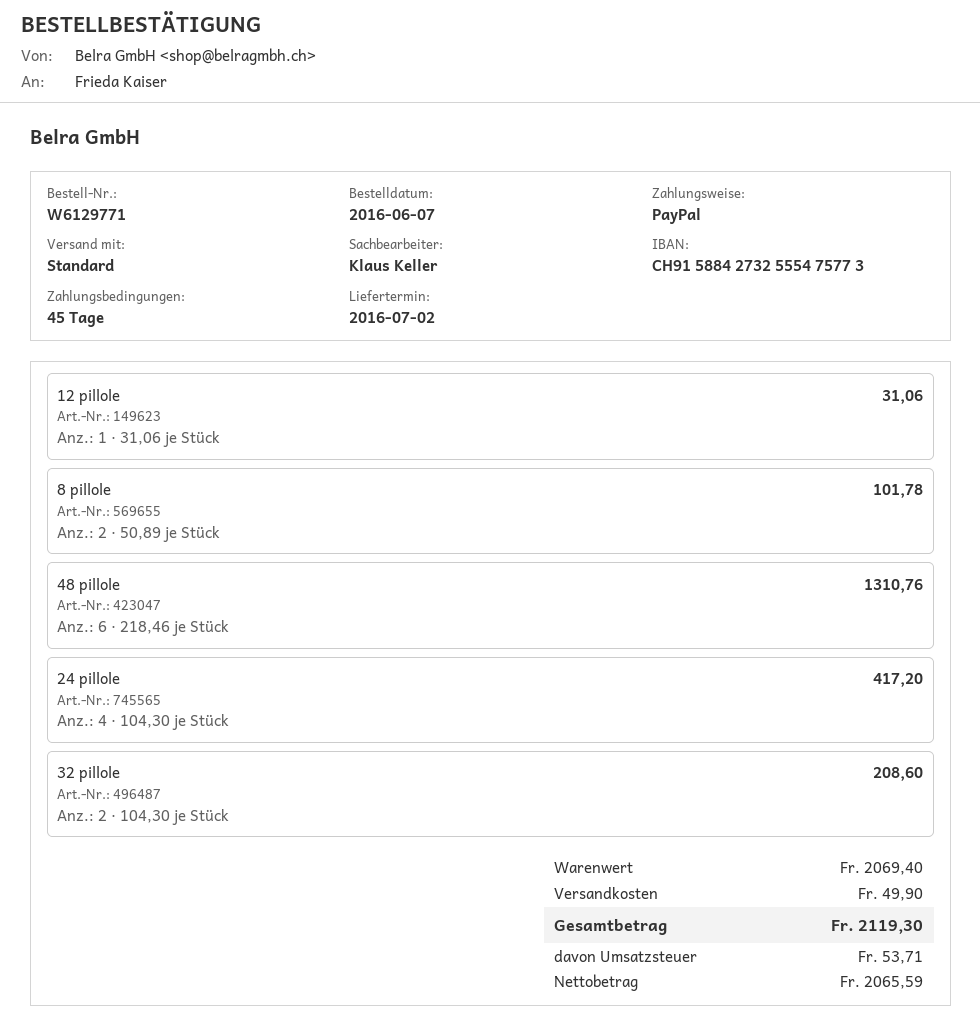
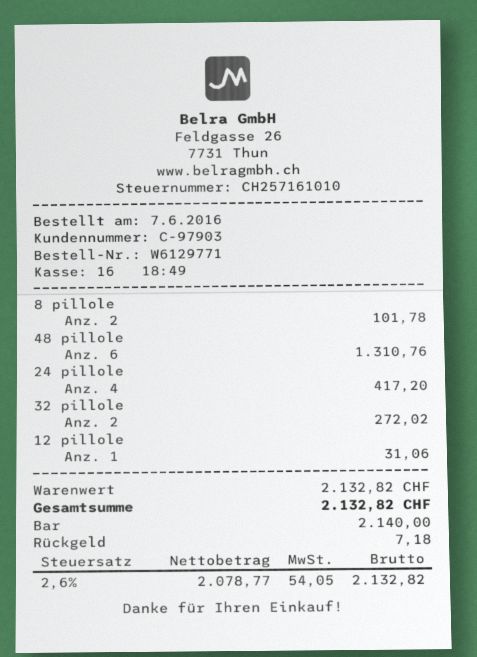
payment method: PayPal -> cash
32 pillole: 2 for 208.60 -> 2 for 272.02
subtotal: 2069.40 -> 2132.82
shipping: 49.90 -> none
net: 2065.59 -> 2078.77
tax: 53.71 -> 54.05
total: 2119.30 -> 2132.82

